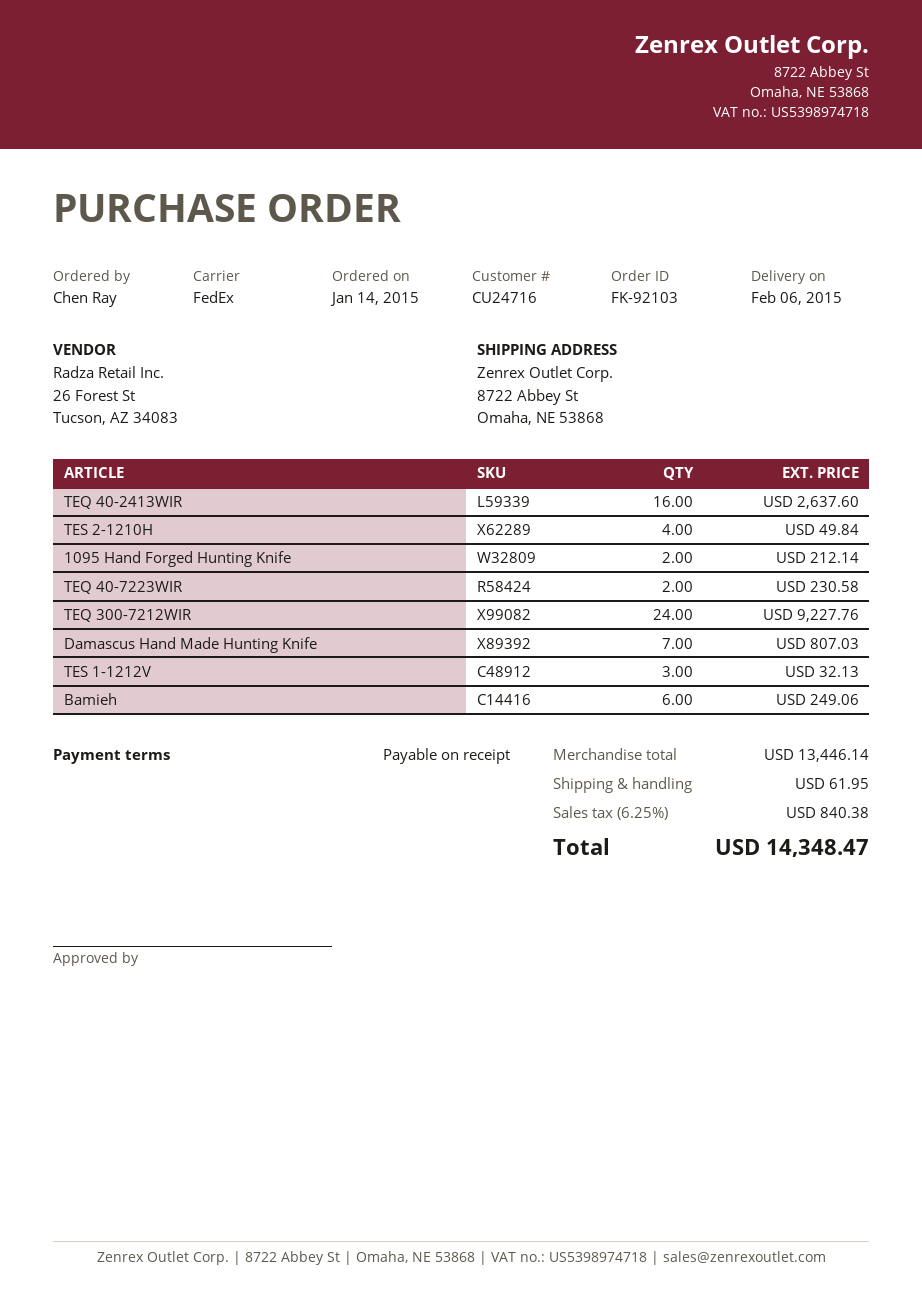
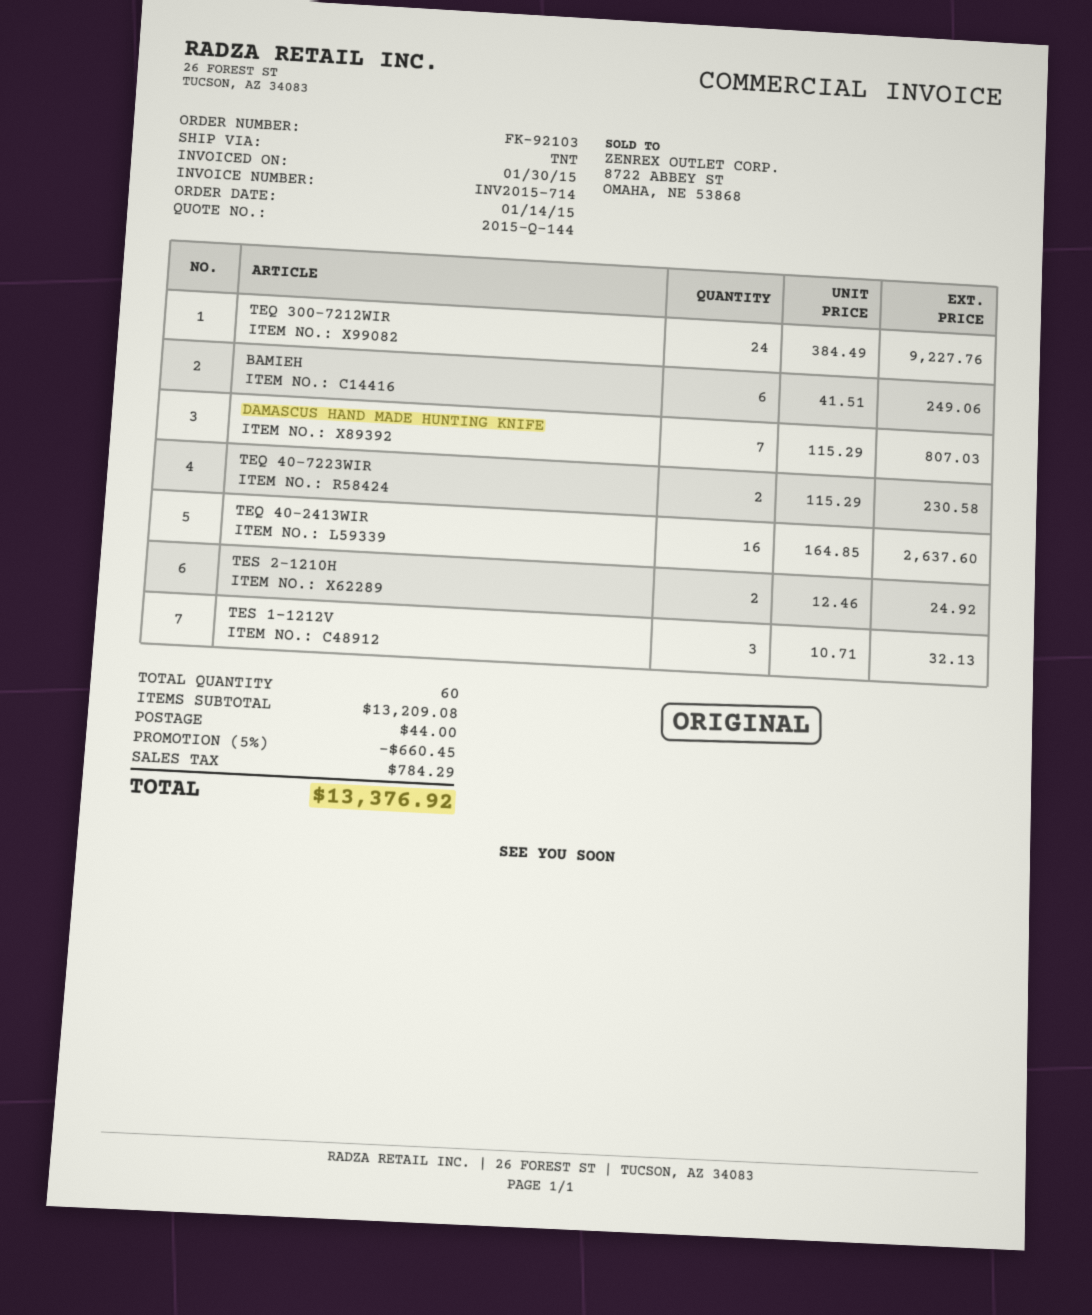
shipping method: FedEx -> TNT
TES 2-1210H: 4 for 49.84 -> 2 for 24.92
1095 Hand Forged Hunting Knife: 2 for 212.14 -> none
subtotal: 13446.14 -> 13209.08
discount: none -> 5% = 660.45
shipping: 61.95 -> 44.00
tax: 840.38 -> 784.29
total: 14348.47 -> 13376.92

